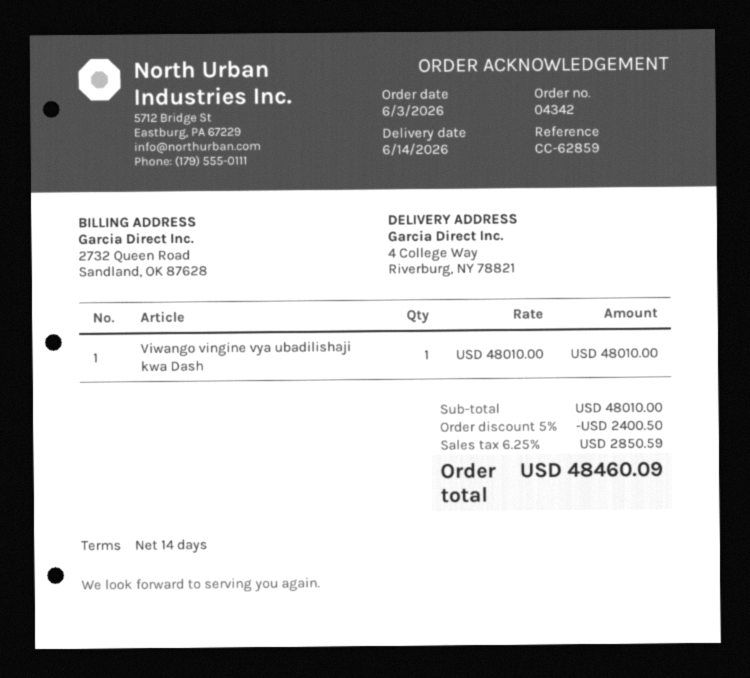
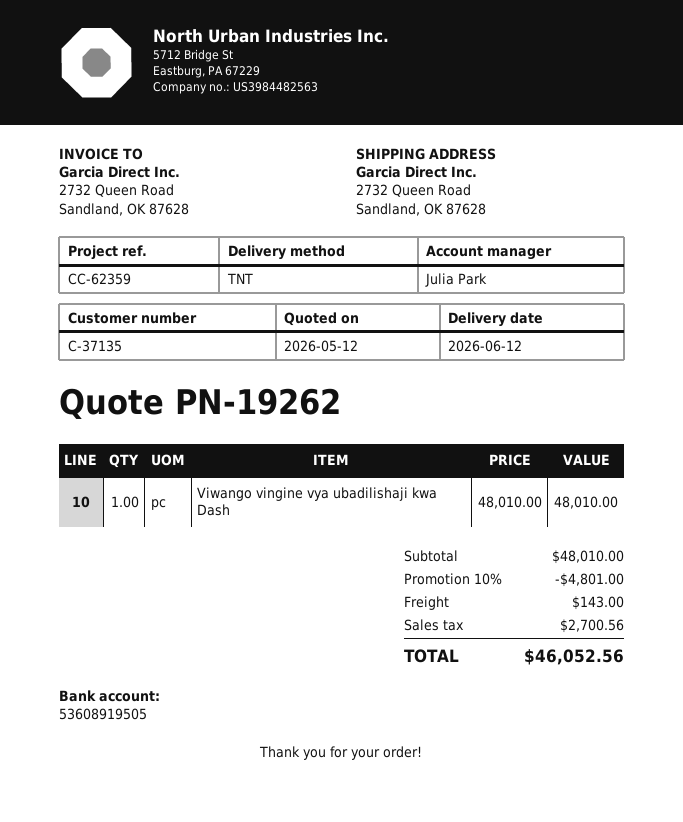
delivery date: 2026-06-14 -> 2026-06-12
reference: CC-62859 -> CC-62359
ship to: 4 College Way, Riverburg, NY 78821 -> 2732 Queen Road, Sandland, OK 87628
discount: 5% = 2400.50 -> 10% = 4801.00
shipping: none -> 143.00
tax: 2850.59 -> 2700.56
total: 48460.09 -> 46052.56

